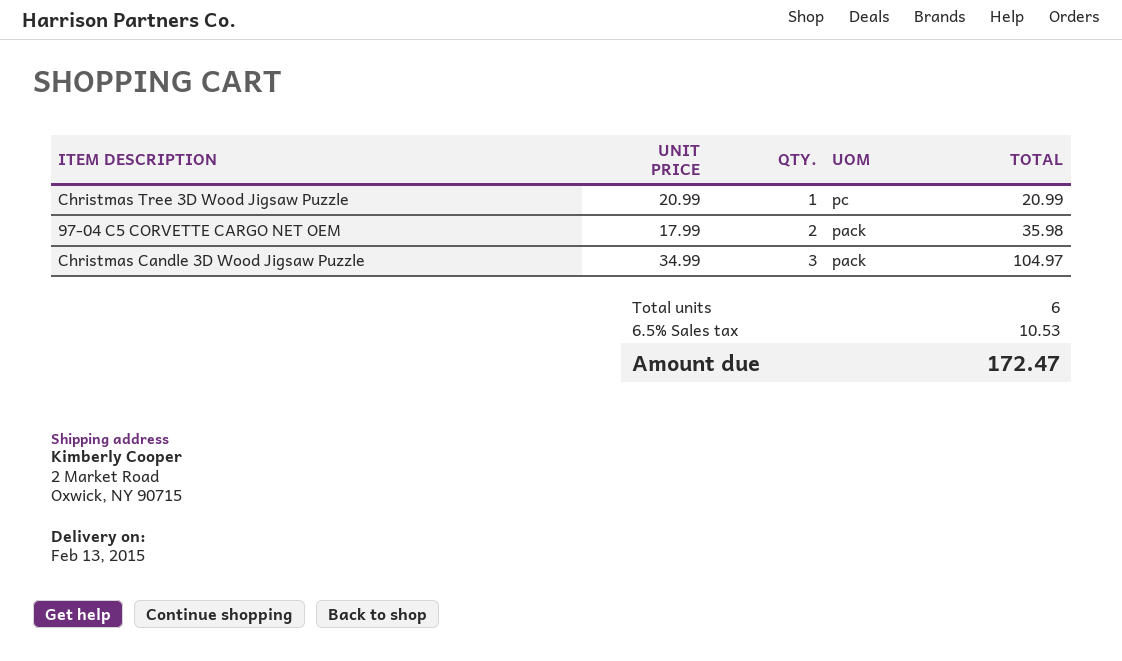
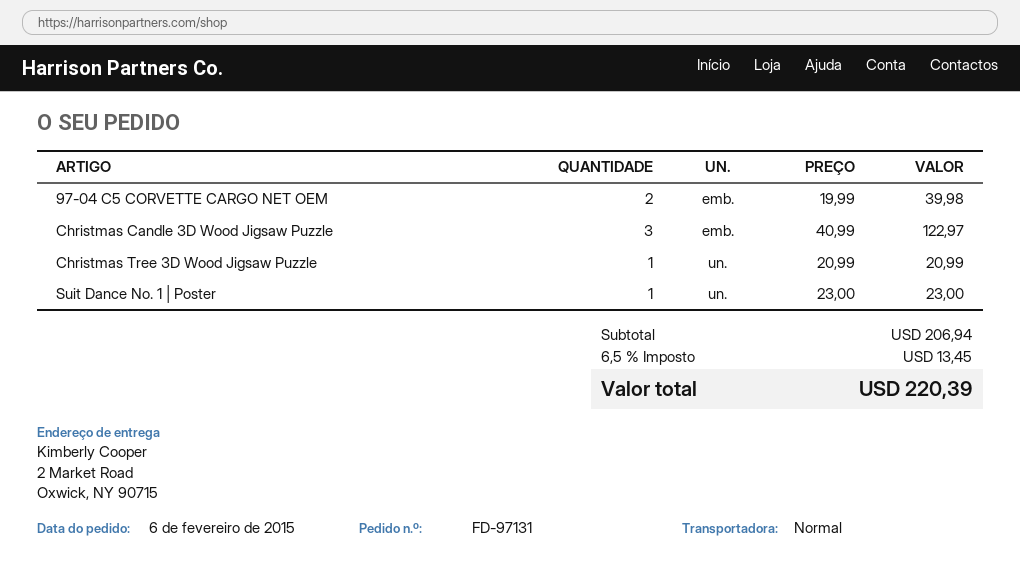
97-04 C5 CORVETTE CARGO NET OEM: 2 x 17.99 = 35.98 -> 2 x 19.99 = 39.98
Christmas Candle 3D Wood Jigsaw Puzzle: 3 x 34.99 = 104.97 -> 3 x 40.99 = 122.97
Suit Dance No. 1 | Poster: none -> 1 x 23.00 = 23.00
tax: 6.5% = 10.53 -> 6.5% = 13.45
total: 172.47 -> 220.39

